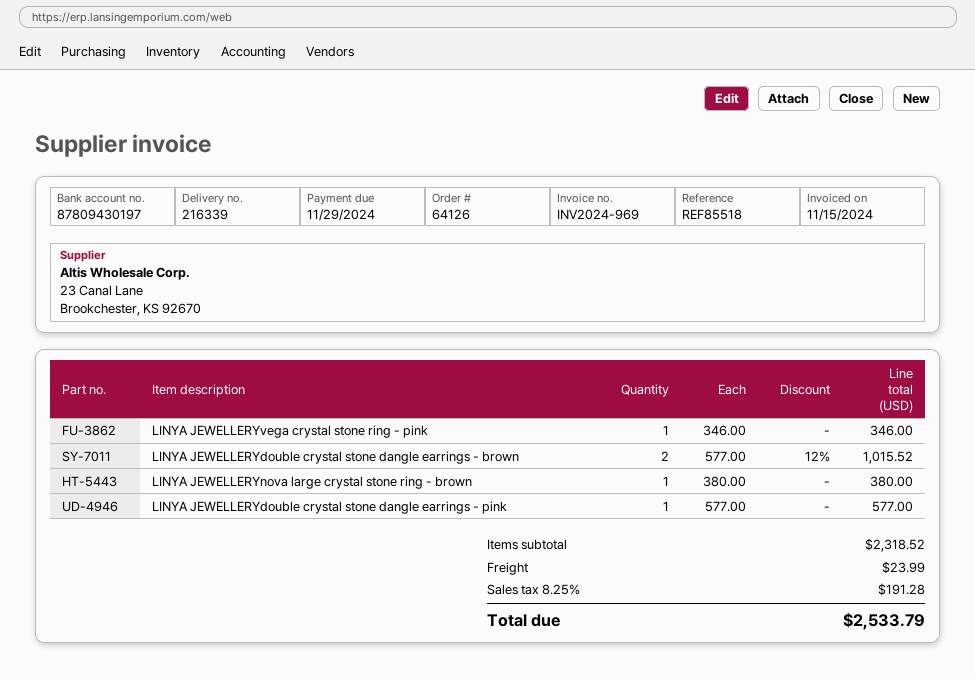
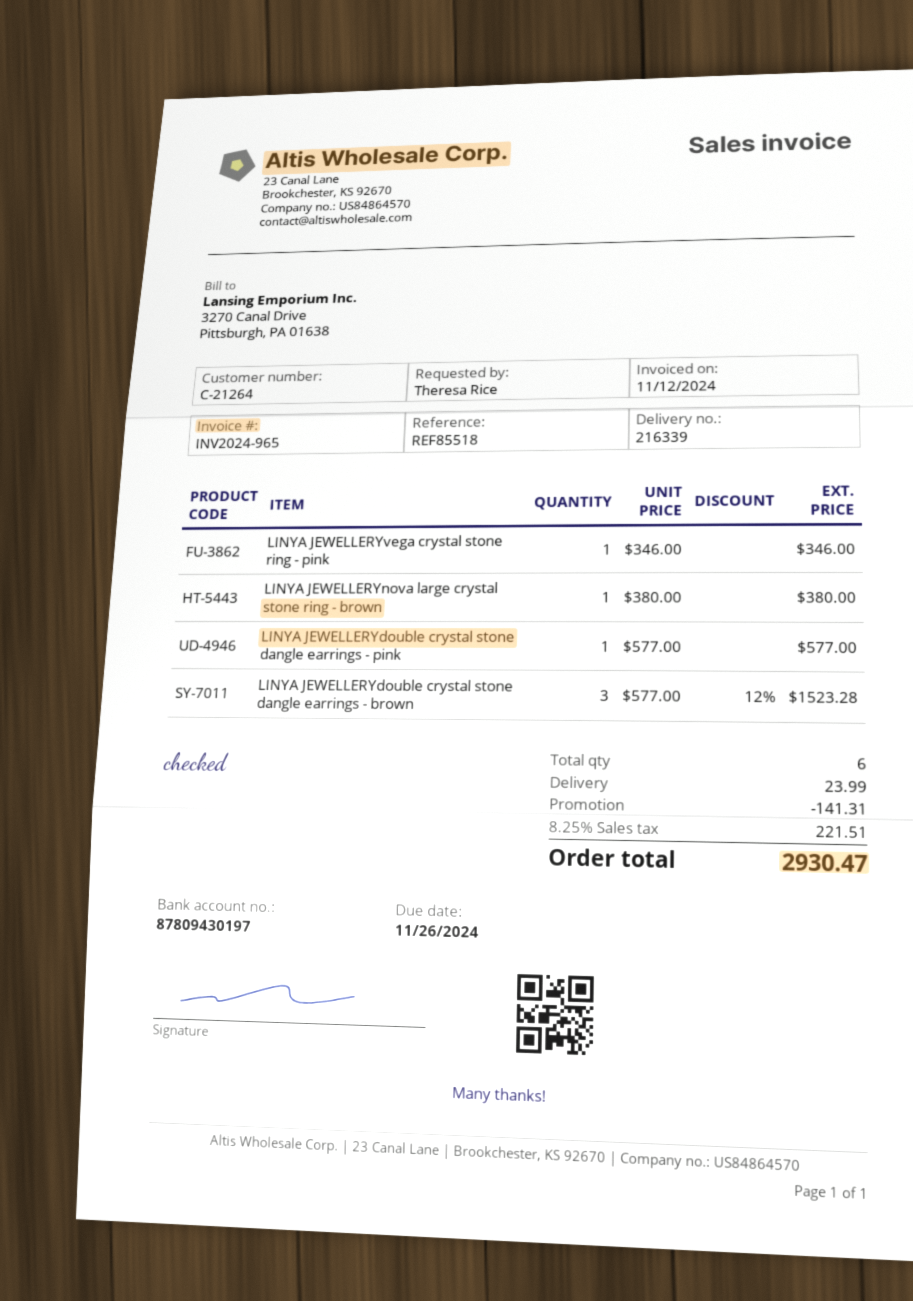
invoice number: INV2024-969 -> INV2024-965
invoice date: 2024-11-15 -> 2024-11-12
due date: 2024-11-29 -> 2024-11-26
LINYA JEWELLERYdouble crystal stone dangle earrings - brown: 2 x 577.00 - 12% = 1015.52 -> 3 x 577.00 - 12% = 1523.28
discount: none -> 141.31
tax: 8.25% = 191.28 -> 8.25% = 221.51
total: 2533.79 -> 2930.47

